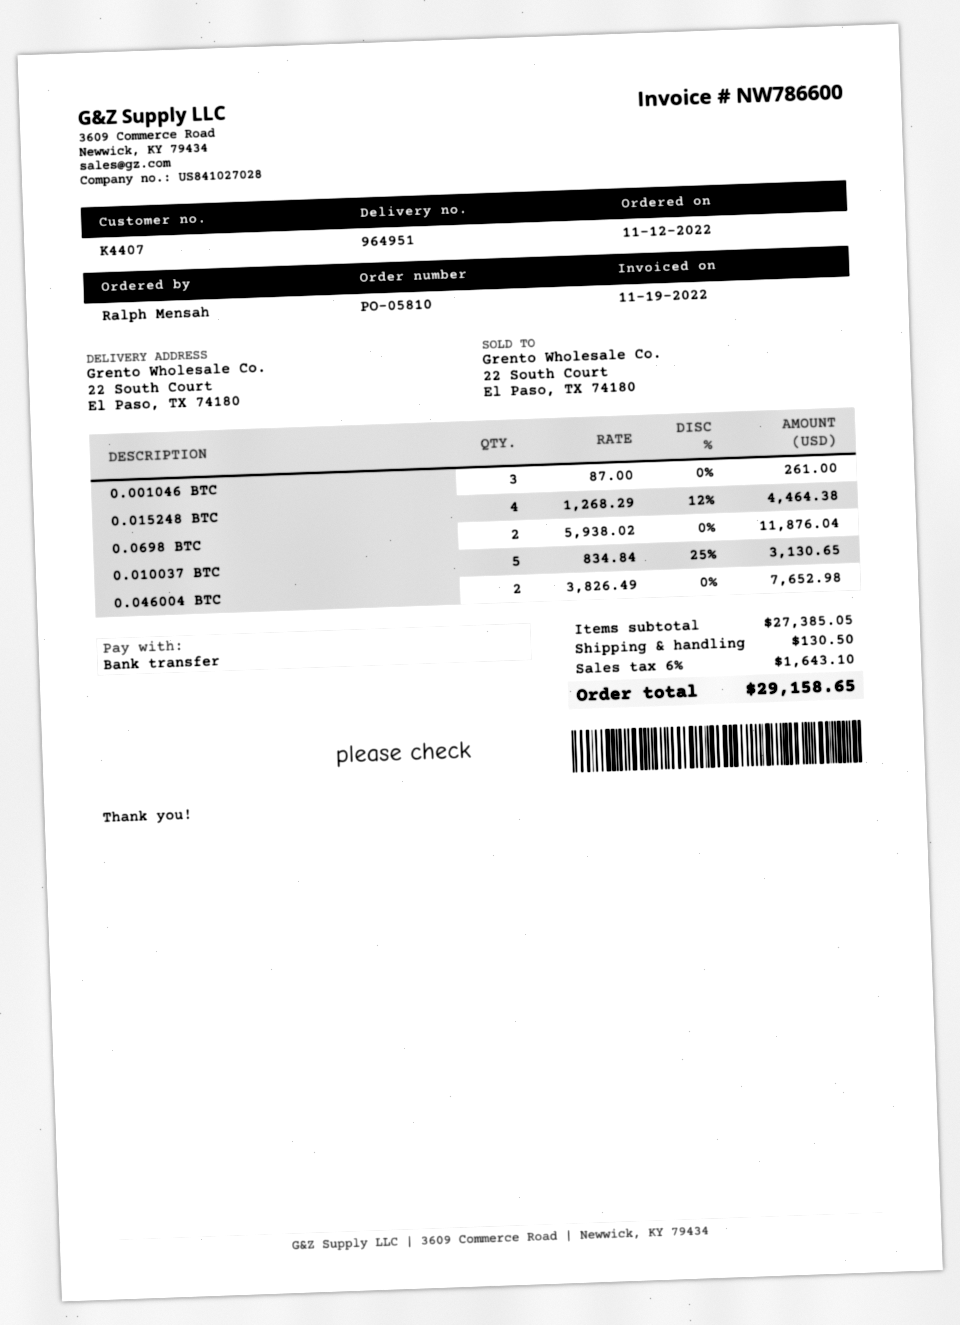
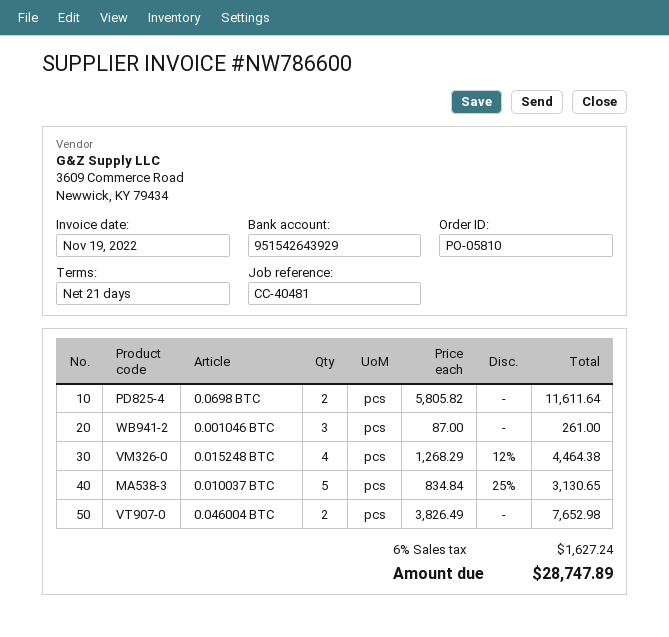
0.0698 BTC: 2 x 5938.02 = 11876.04 -> 2 x 5805.82 = 11611.64
shipping: 130.50 -> none
tax: 6% = 1643.10 -> 6% = 1627.24
total: 29158.65 -> 28747.89

